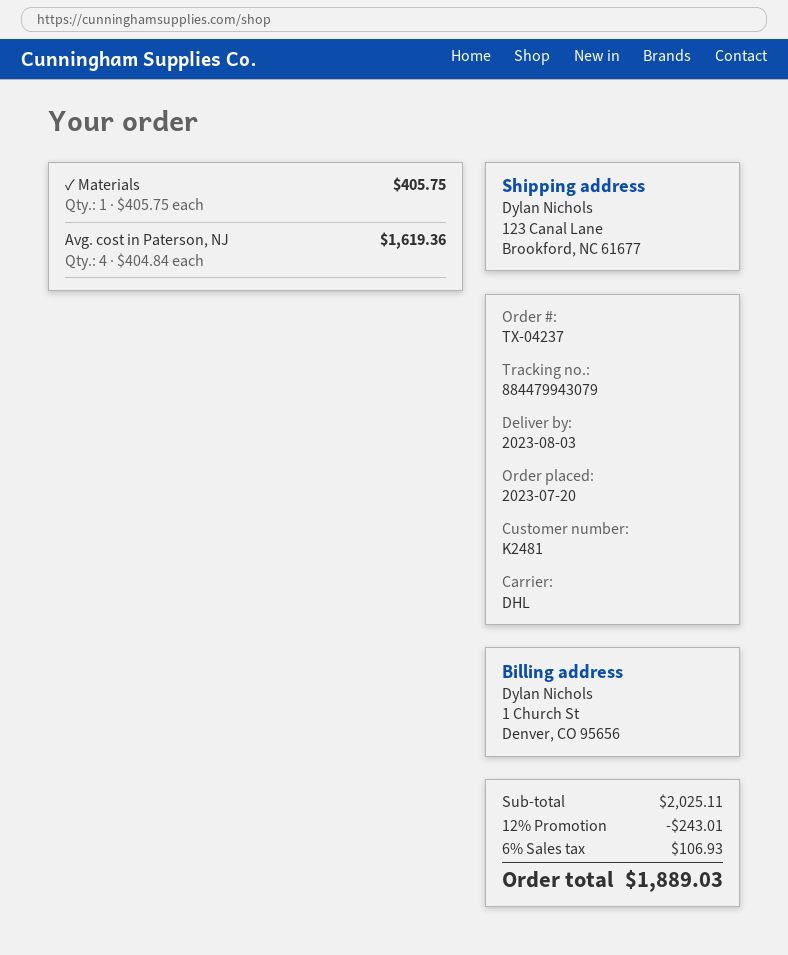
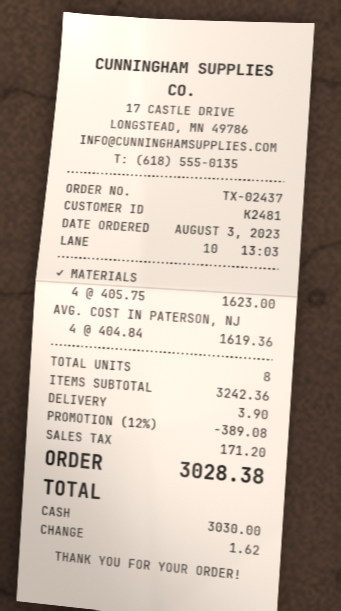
order number: TX-04237 -> TX-02437
order date: 2023-07-20 -> 2023-08-03
✓ Materials: 1 x 405.75 = 405.75 -> 4 x 405.75 = 1623.00
subtotal: 2025.11 -> 3242.36
discount: 12% = 243.01 -> 12% = 389.08
shipping: none -> 3.90
tax: 106.93 -> 171.20
total: 1889.03 -> 3028.38

